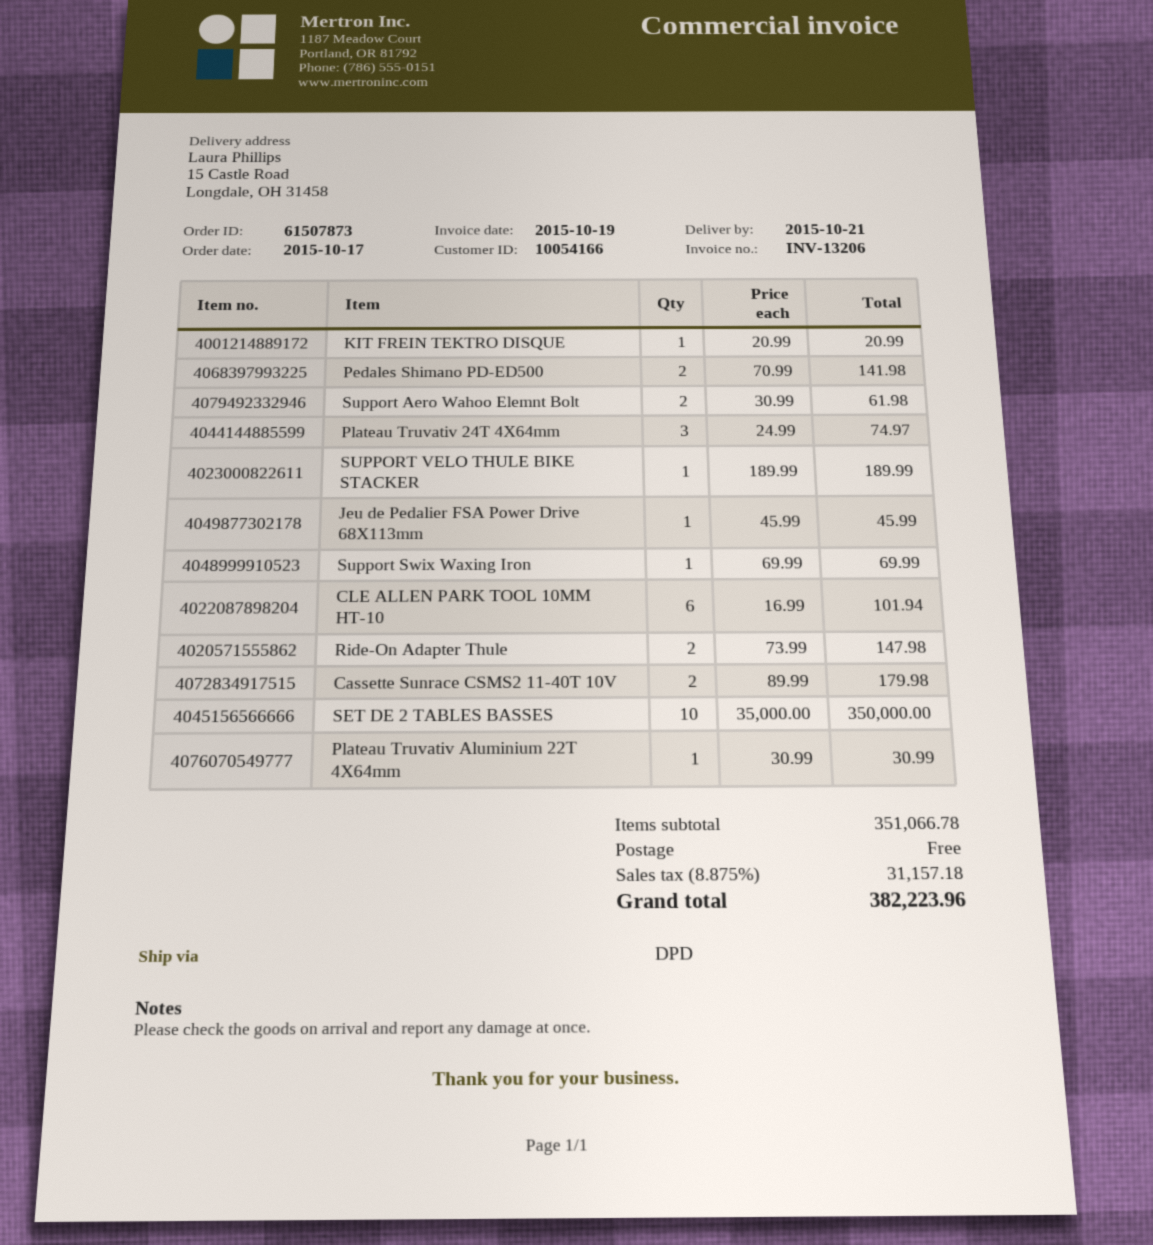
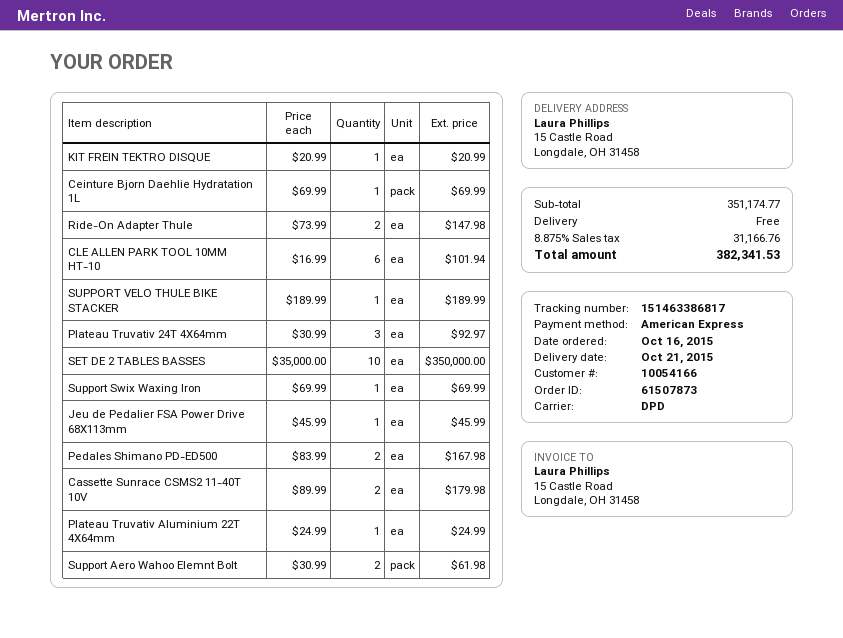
order date: 2015-10-17 -> 2015-10-16
Pedales Shimano PD-ED500: 2 x 70.99 = 141.98 -> 2 x 83.99 = 167.98
Plateau Truvativ 24T 4X64mm: 3 x 24.99 = 74.97 -> 3 x 30.99 = 92.97
Plateau Truvativ Aluminium 22T 4X64mm: 1 x 30.99 = 30.99 -> 1 x 24.99 = 24.99
Ceinture Bjorn Daehlie Hydratation 1L: none -> 1 x 69.99 = 69.99
subtotal: 351066.78 -> 351174.77
tax: 8.875% = 31157.18 -> 8.875% = 31166.76
total: 382223.96 -> 382341.53

